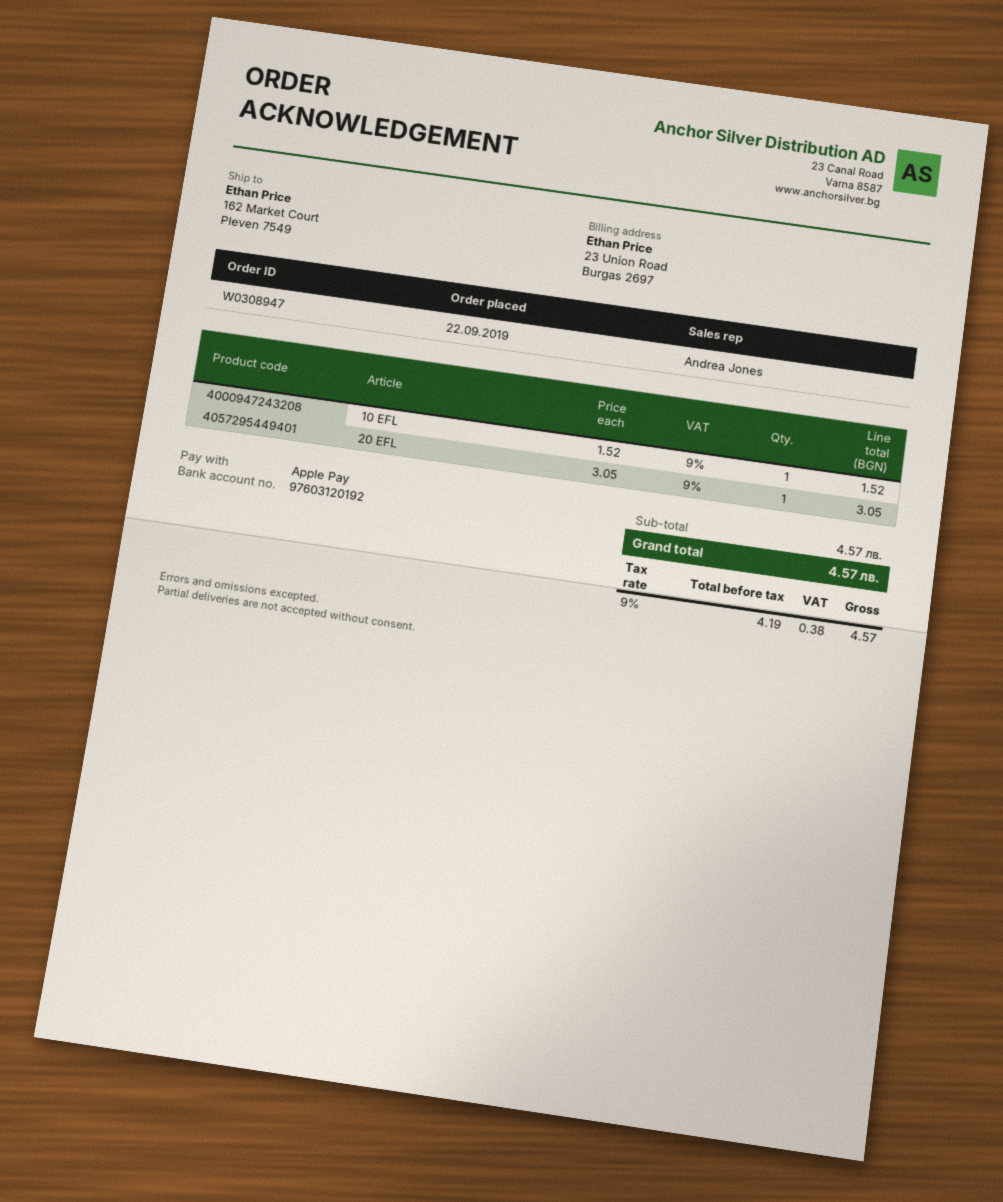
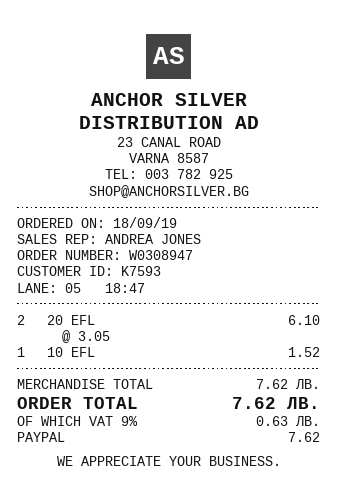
order date: 2019-09-22 -> 2019-09-18
payment method: Apple Pay -> PayPal
20 EFL: 1 x 3.05 = 3.05 -> 2 x 3.05 = 6.10
subtotal: 4.57 -> 7.62
tax: 9% = 0.38 -> 9% = 0.63
total: 4.57 -> 7.62

